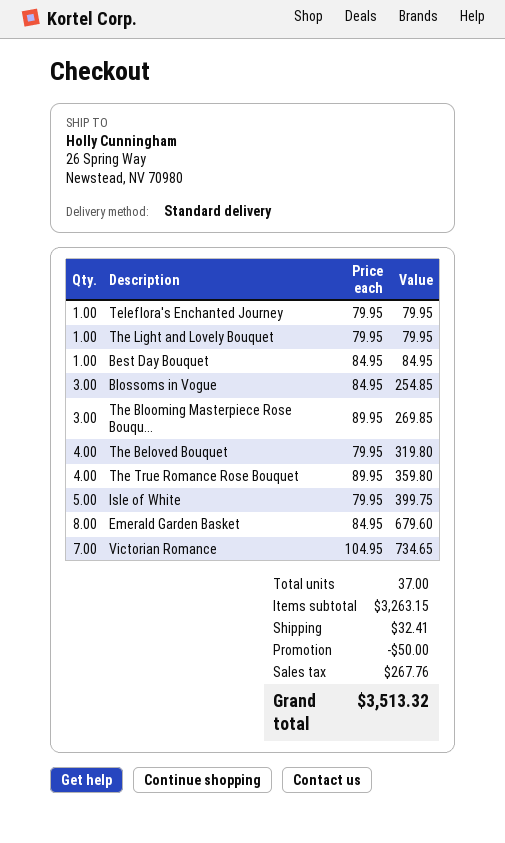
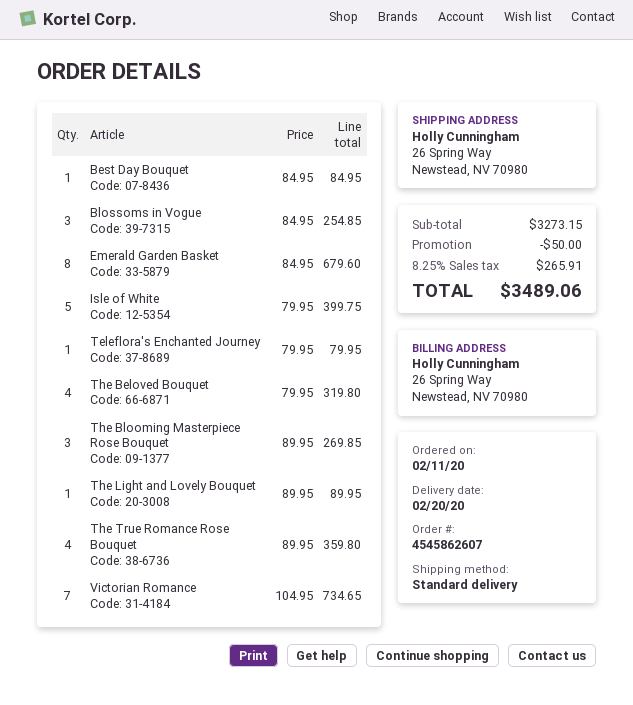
The Light and Lovely Bouquet: 1 x 79.95 = 79.95 -> 1 x 89.95 = 89.95
subtotal: 3263.15 -> 3273.15
shipping: 32.41 -> none
tax: 267.76 -> 265.91
total: 3513.32 -> 3489.06

